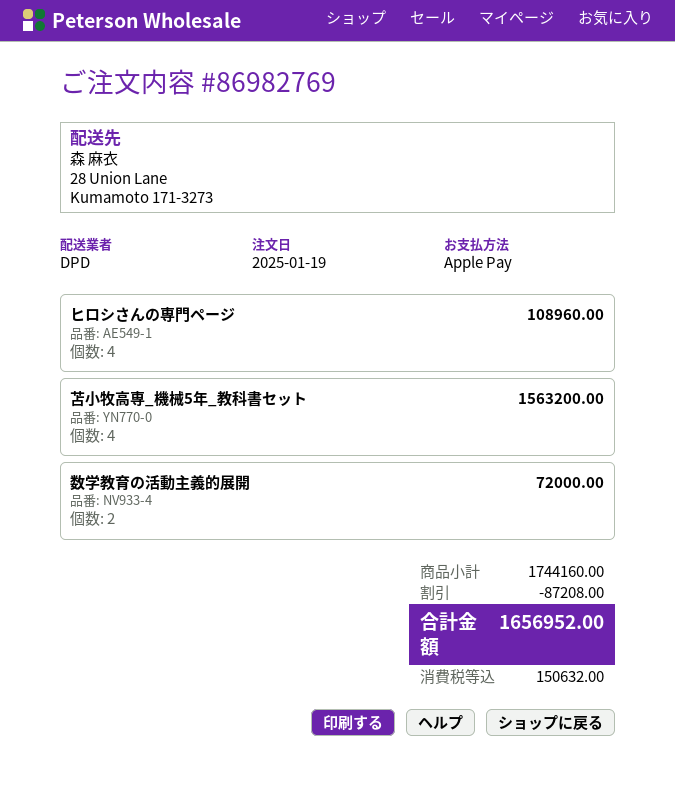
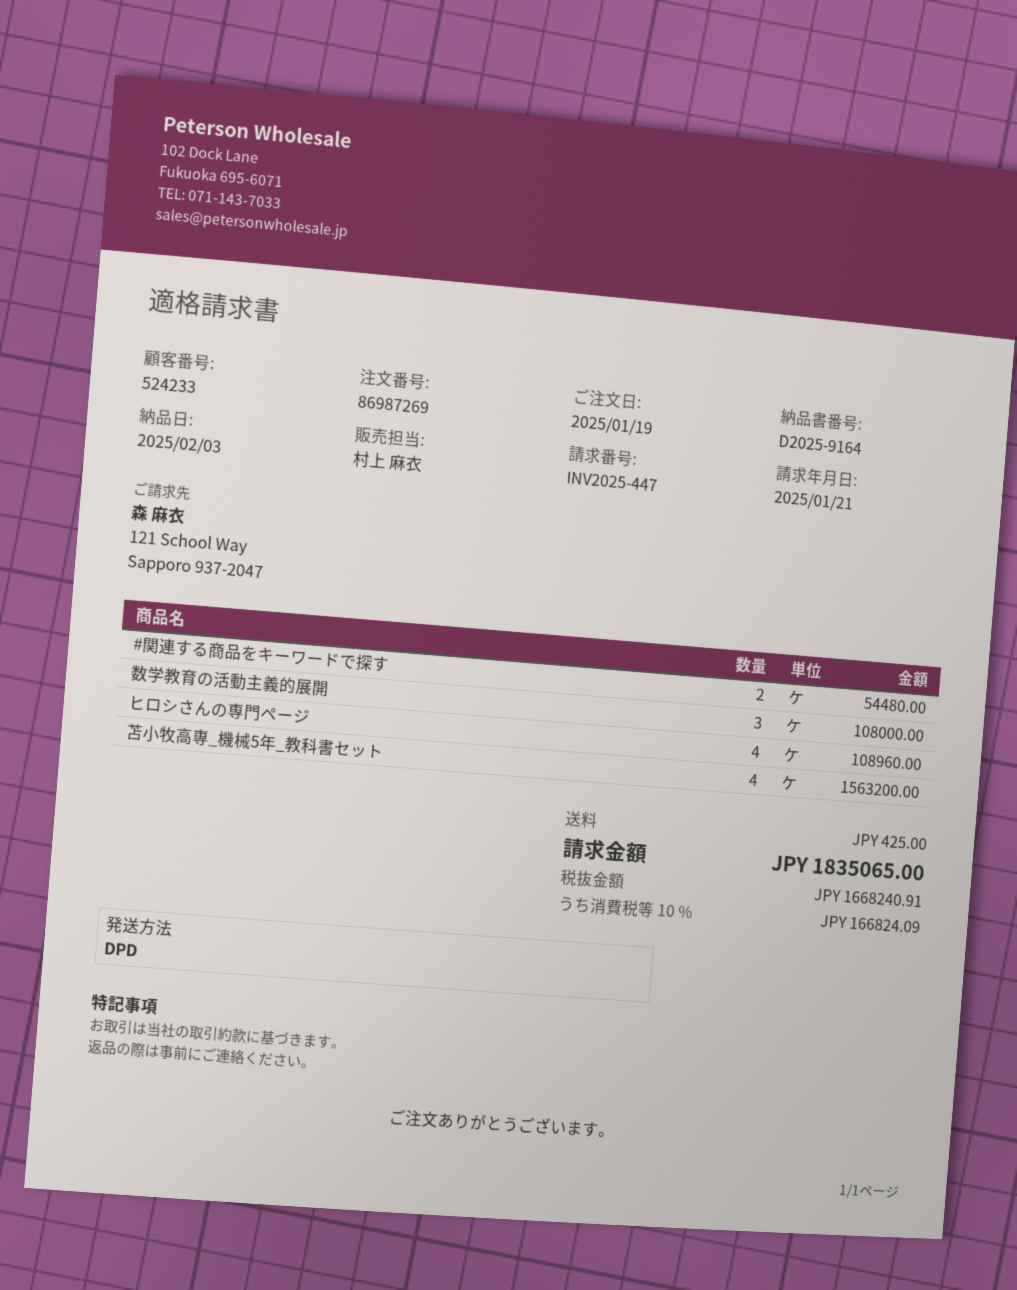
order number: 86982769 -> 86987269
数学教育の活動主義的展開: 2 for 72000.00 -> 3 for 108000.00
#関連する商品をキーワードで探す: none -> 2 for 54480.00
discount: 87208.00 -> none
shipping: none -> 425.00
tax: 150632.00 -> 166824.09
total: 1656952.00 -> 1835065.00

